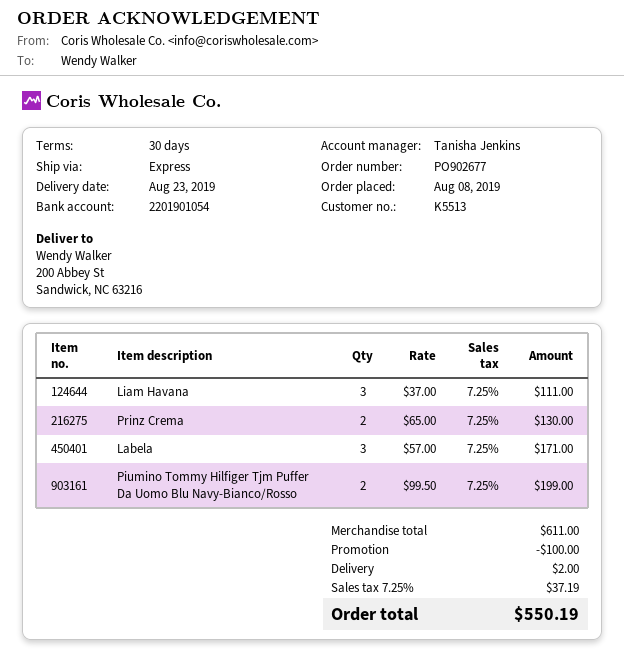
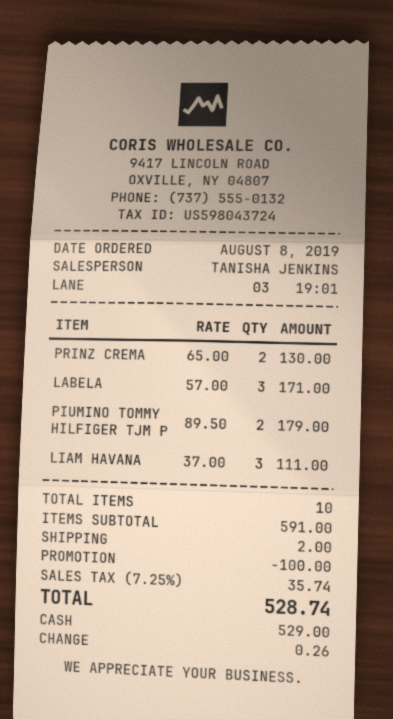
Piumino Tommy Hilfiger Tjm Puffer Da Uomo Blu Navy-Bianco/Rosso: 2 x 99.50 = 199.00 -> 2 x 89.50 = 179.00
subtotal: 611.00 -> 591.00
tax: 7.25% = 37.19 -> 7.25% = 35.74
total: 550.19 -> 528.74

